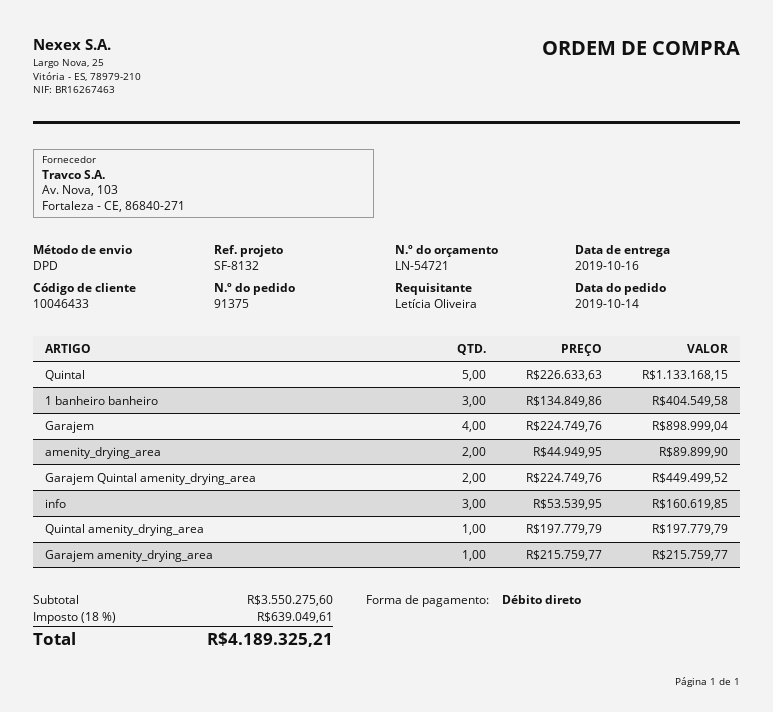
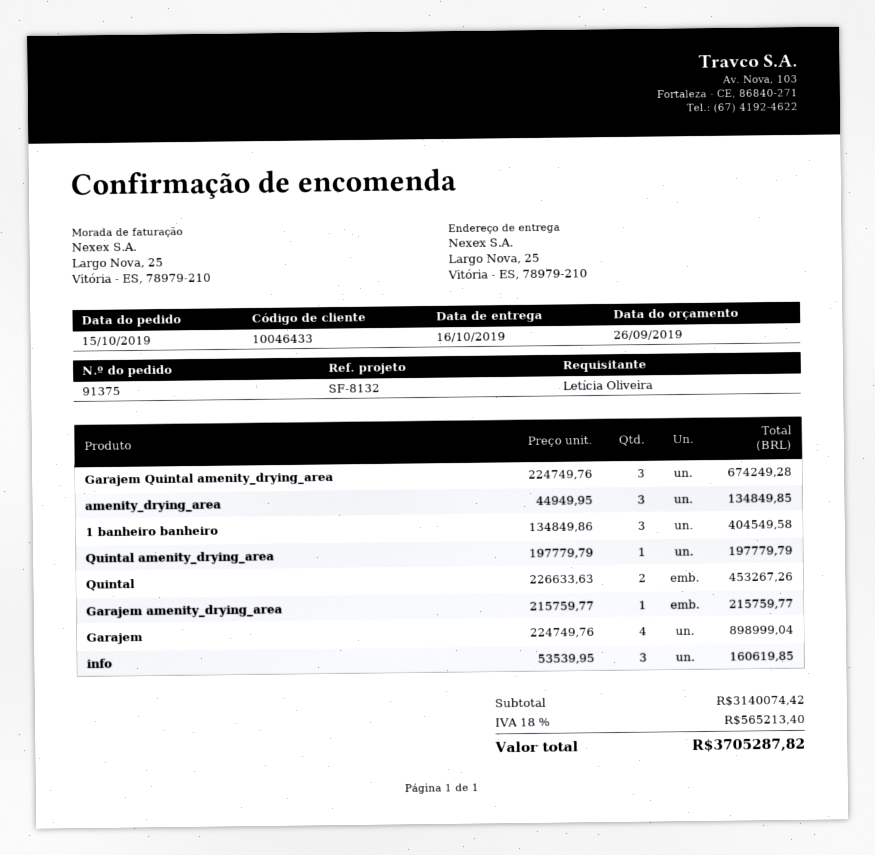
order date: 2019-10-14 -> 2019-10-15
Quintal: 5 x 226633.63 = 1133168.15 -> 2 x 226633.63 = 453267.26
amenity_drying_area: 2 x 44949.95 = 89899.90 -> 3 x 44949.95 = 134849.85
Garajem Quintal amenity_drying_area: 2 x 224749.76 = 449499.52 -> 3 x 224749.76 = 674249.28
subtotal: 3550275.60 -> 3140074.42
tax: 18% = 639049.61 -> 18% = 565213.40
total: 4189325.21 -> 3705287.82

